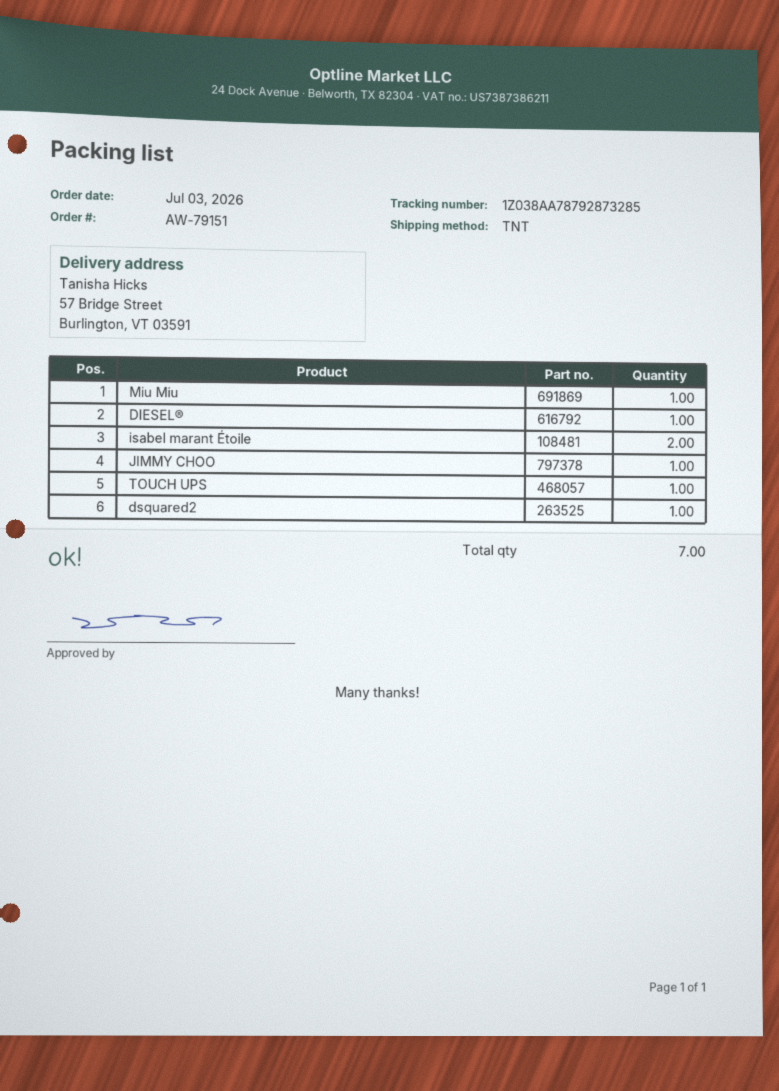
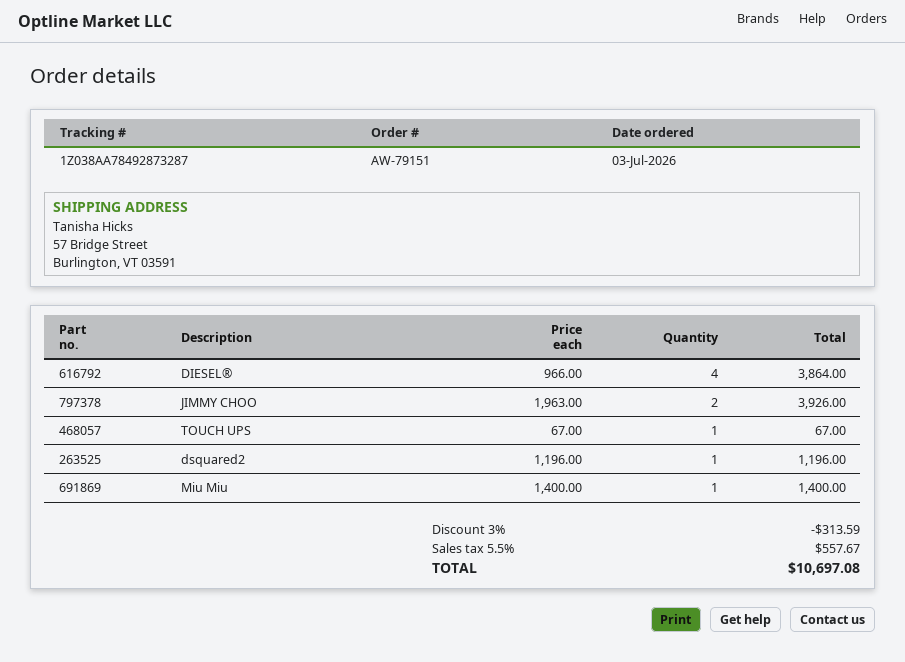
tracking number: 1Z038AA78792873285 -> 1Z038AA78492873287
DIESEL®: 1 -> 4
isabel marant Étoile: 2 -> none
JIMMY CHOO: 1 -> 2

